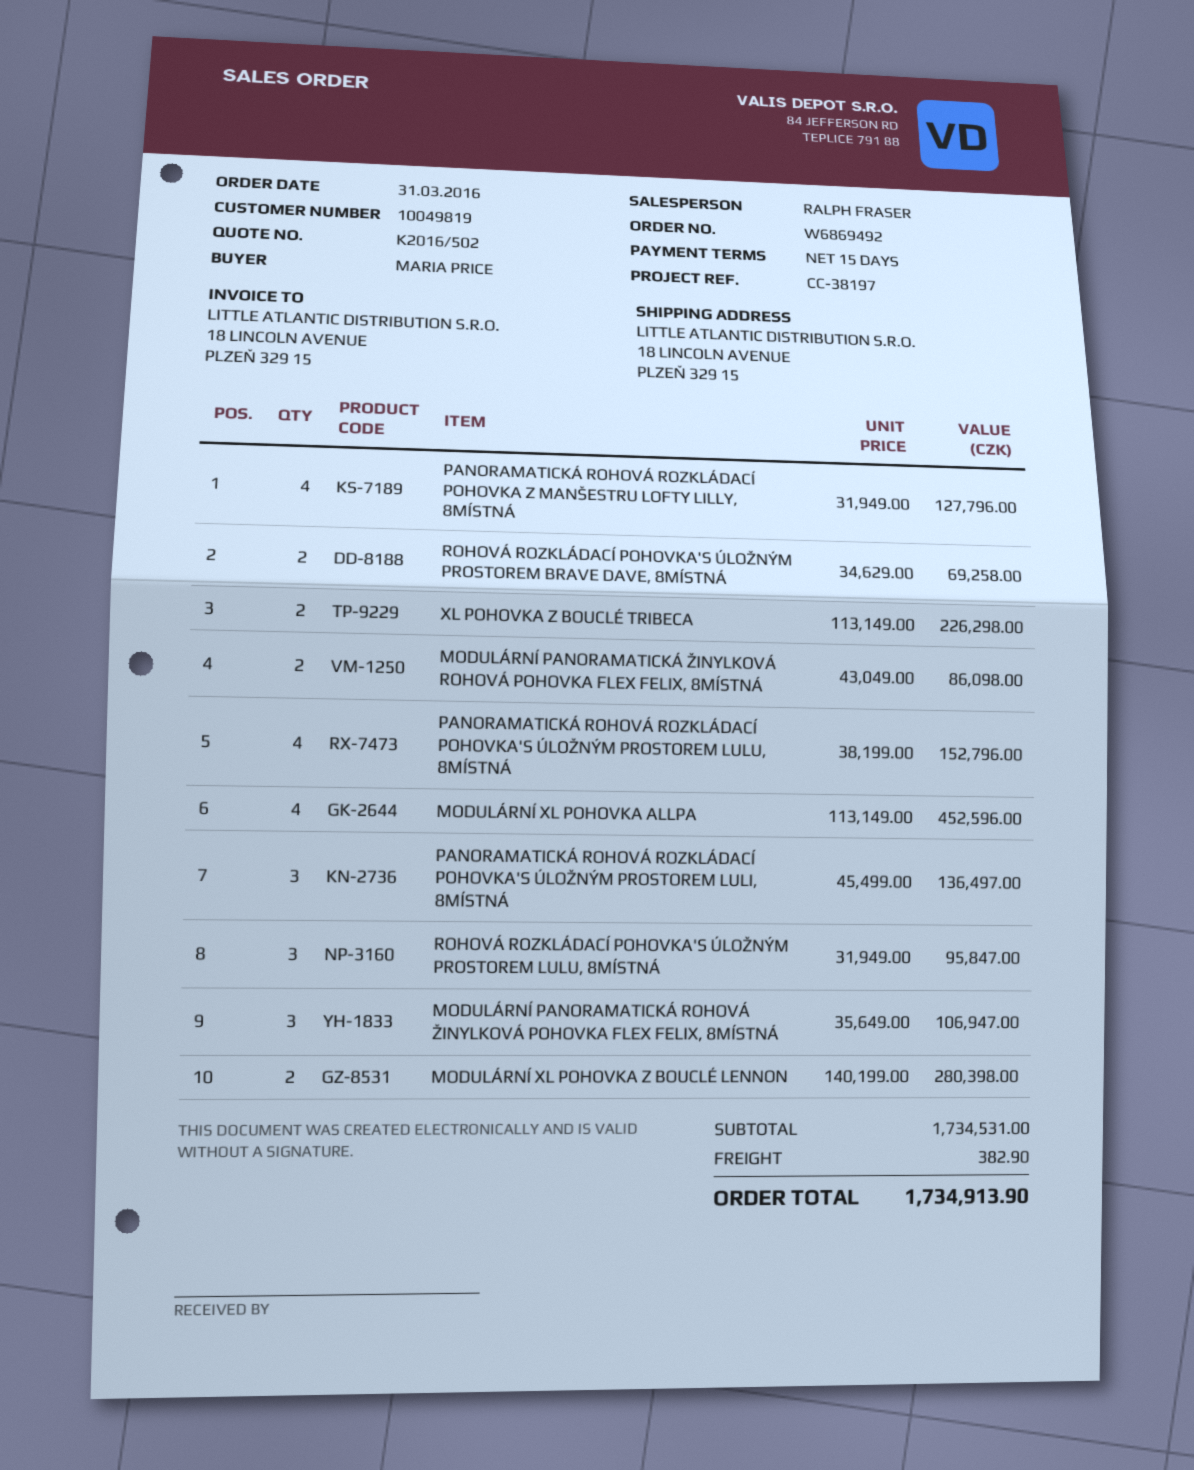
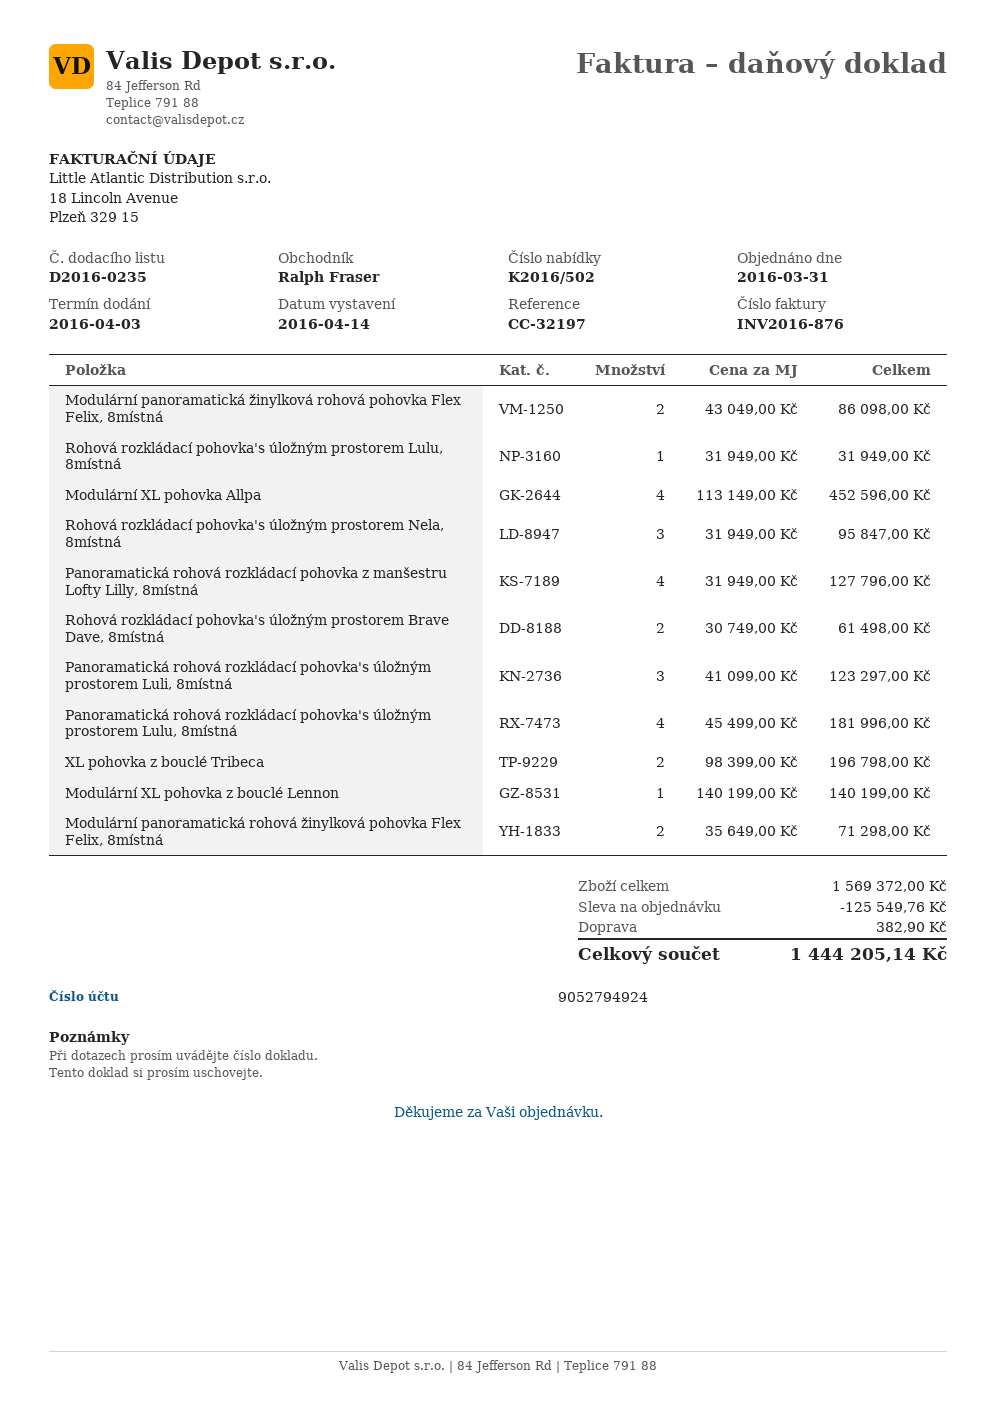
reference: CC-38197 -> CC-32197
ROHOVÁ ROZKLÁDACÍ POHOVKA'S ÚLOŽNÝM PROSTOREM BRAVE DAVE, 8MÍSTNÁ: 2 x 34629.00 = 69258.00 -> 2 x 30749.00 = 61498.00
XL POHOVKA Z BOUCLÉ TRIBECA: 2 x 113149.00 = 226298.00 -> 2 x 98399.00 = 196798.00
PANORAMATICKÁ ROHOVÁ ROZKLÁDACÍ POHOVKA'S ÚLOŽNÝM PROSTOREM LULU, 8MÍSTNÁ: 4 x 38199.00 = 152796.00 -> 4 x 45499.00 = 181996.00
PANORAMATICKÁ ROHOVÁ ROZKLÁDACÍ POHOVKA'S ÚLOŽNÝM PROSTOREM LULI, 8MÍSTNÁ: 3 x 45499.00 = 136497.00 -> 3 x 41099.00 = 123297.00
ROHOVÁ ROZKLÁDACÍ POHOVKA'S ÚLOŽNÝM PROSTOREM LULU, 8MÍSTNÁ: 3 x 31949.00 = 95847.00 -> 1 x 31949.00 = 31949.00
MODULÁRNÍ PANORAMATICKÁ ROHOVÁ ŽINYLKOVÁ POHOVKA FLEX FELIX, 8MÍSTNÁ: 3 x 35649.00 = 106947.00 -> 2 x 35649.00 = 71298.00
MODULÁRNÍ XL POHOVKA Z BOUCLÉ LENNON: 2 x 140199.00 = 280398.00 -> 1 x 140199.00 = 140199.00
Rohová rozkládací pohovka's úložným prostorem Nela, 8místná: none -> 3 x 31949.00 = 95847.00
subtotal: 1734531.00 -> 1569372.00
discount: none -> 125549.76
total: 1734913.90 -> 1444205.14

